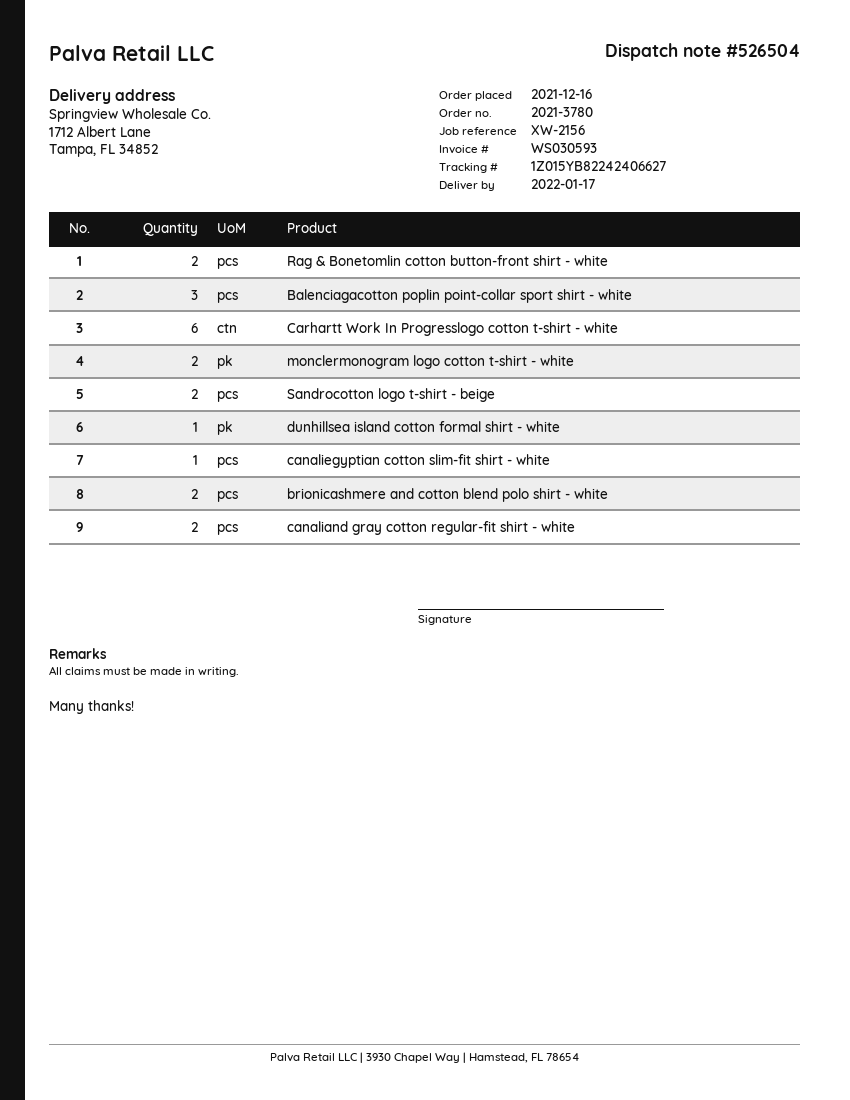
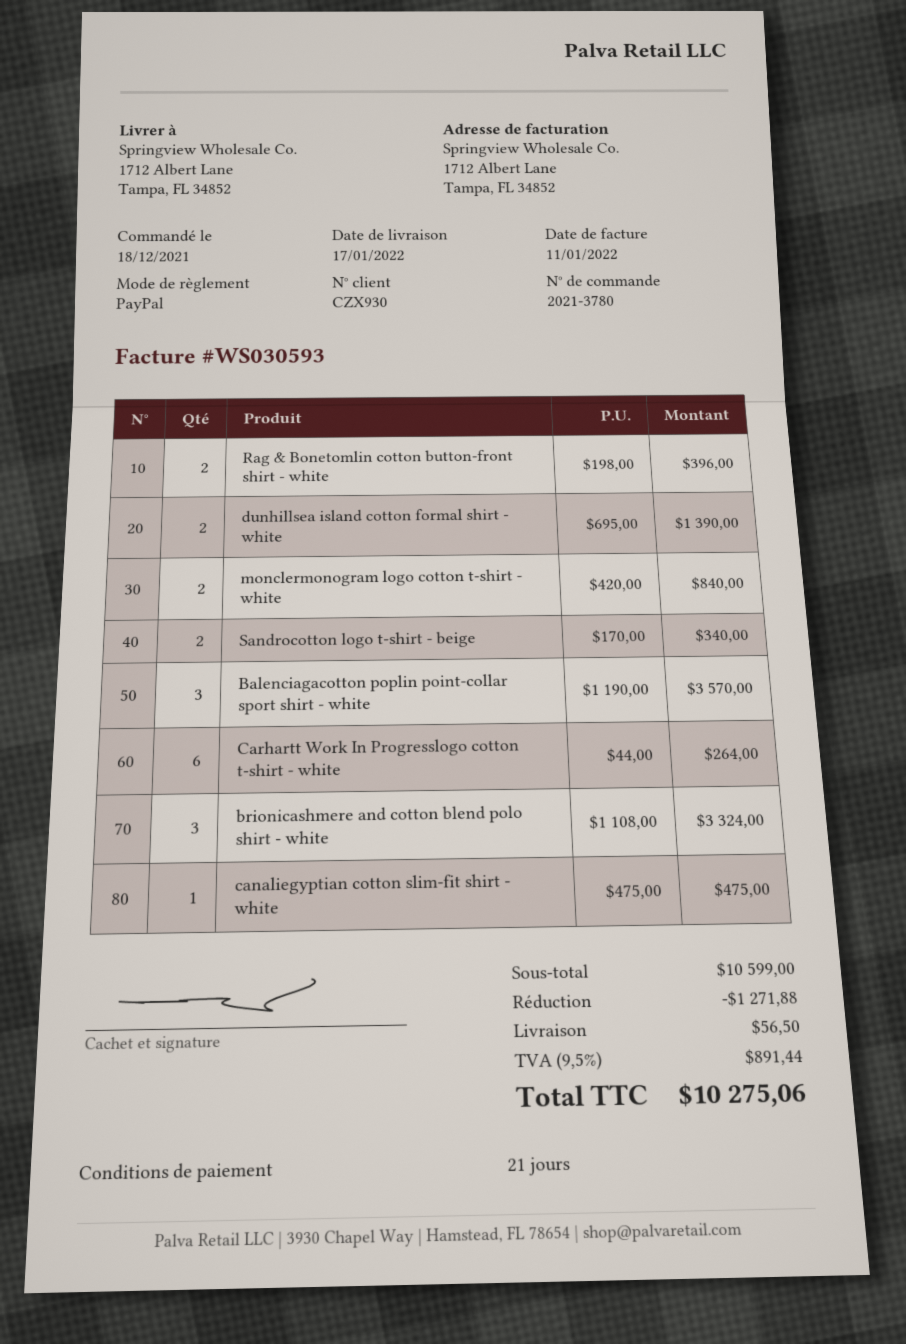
order date: 2021-12-16 -> 2021-12-18
dunhillsea island cotton formal shirt - white: 1 -> 2
brionicashmere and cotton blend polo shirt - white: 2 -> 3
canaliand gray cotton regular-fit shirt - white: 2 -> none

